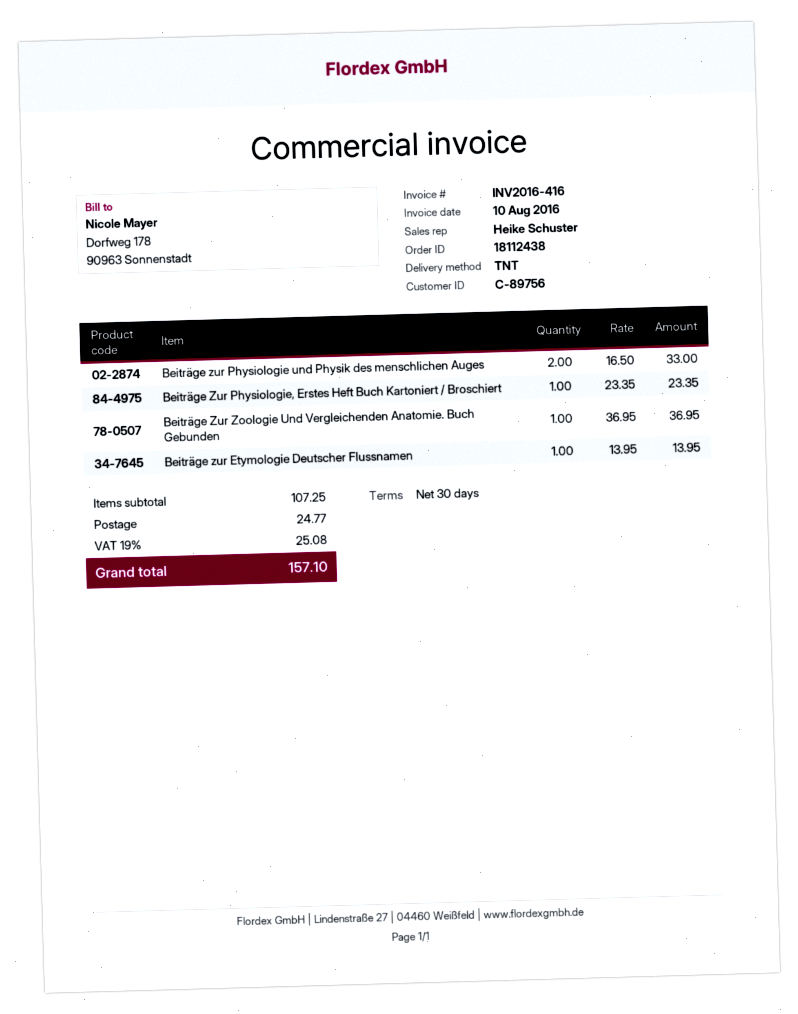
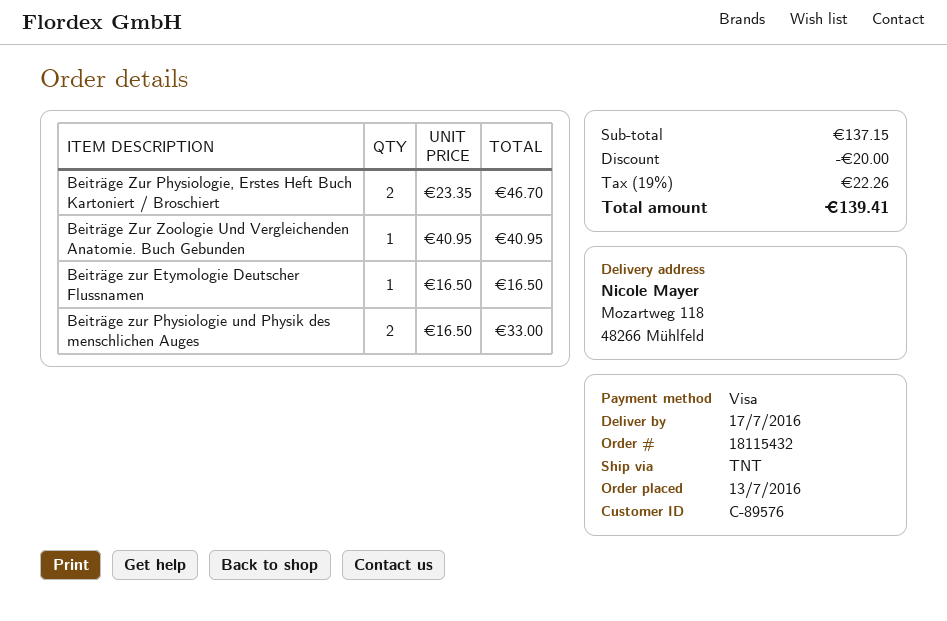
order number: 18112438 -> 18115432
customer number: C-89756 -> C-89576
Beiträge Zur Physiologie, Erstes Heft Buch Kartoniert / Broschiert: 1 x 23.35 = 23.35 -> 2 x 23.35 = 46.70
Beiträge Zur Zoologie Und Vergleichenden Anatomie. Buch Gebunden: 1 x 36.95 = 36.95 -> 1 x 40.95 = 40.95
Beiträge zur Etymologie Deutscher Flussnamen: 1 x 13.95 = 13.95 -> 1 x 16.50 = 16.50
subtotal: 107.25 -> 137.15
discount: none -> 20.00
shipping: 24.77 -> none
tax: 19% = 25.08 -> 19% = 22.26
total: 157.10 -> 139.41

